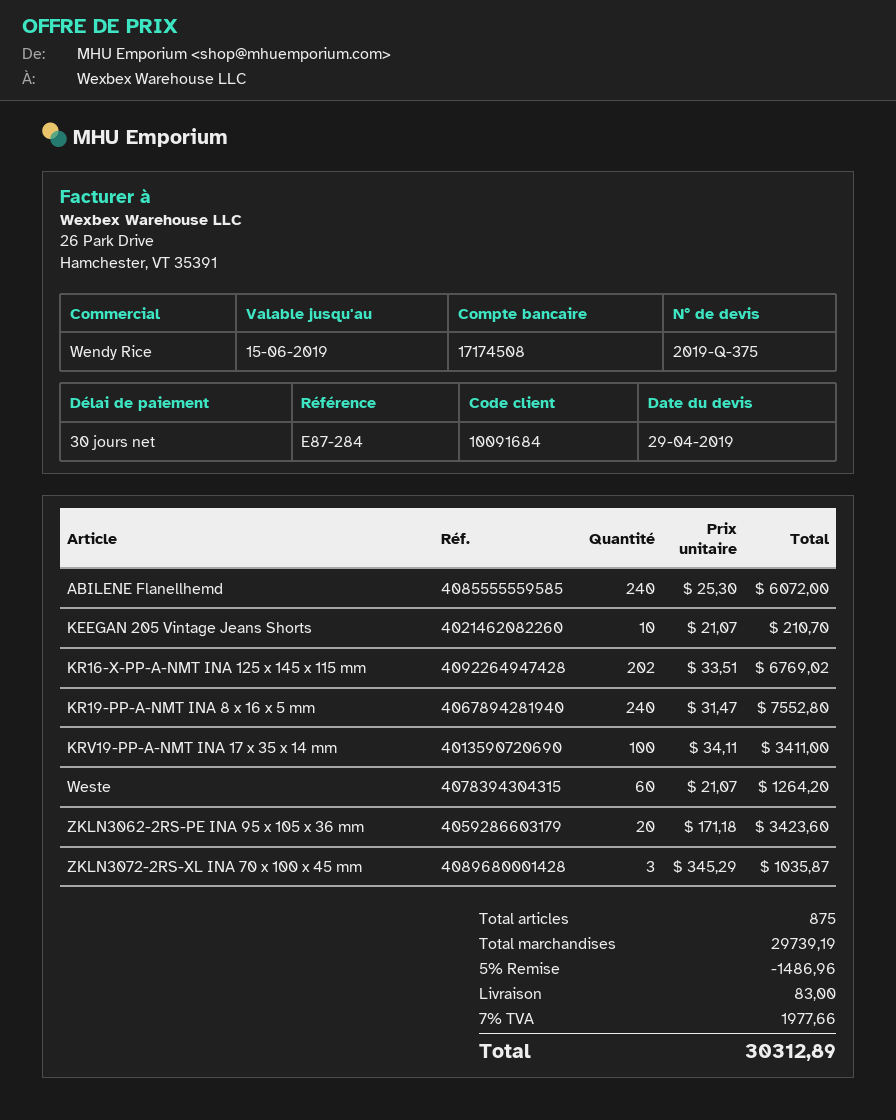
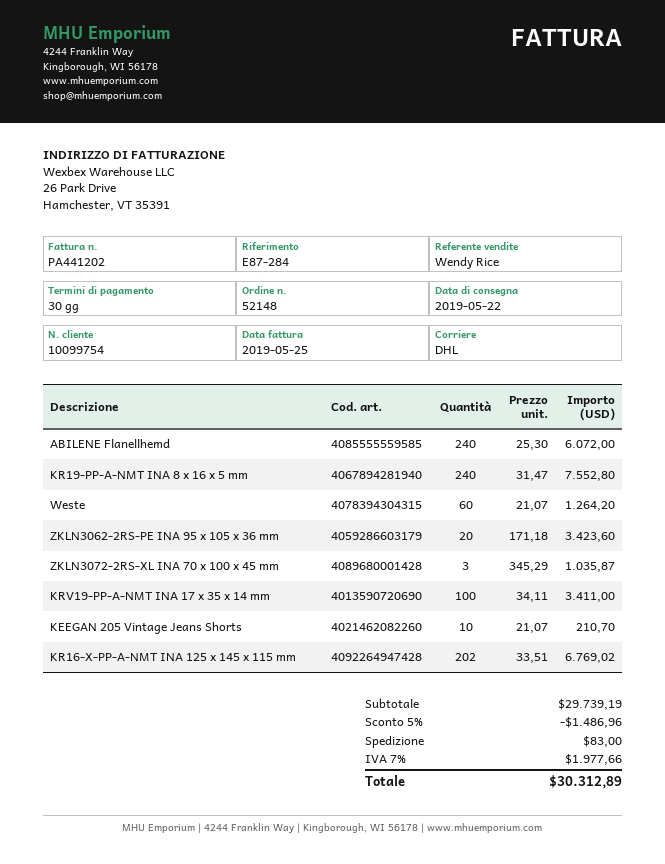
customer number: 10091684 -> 10099754

